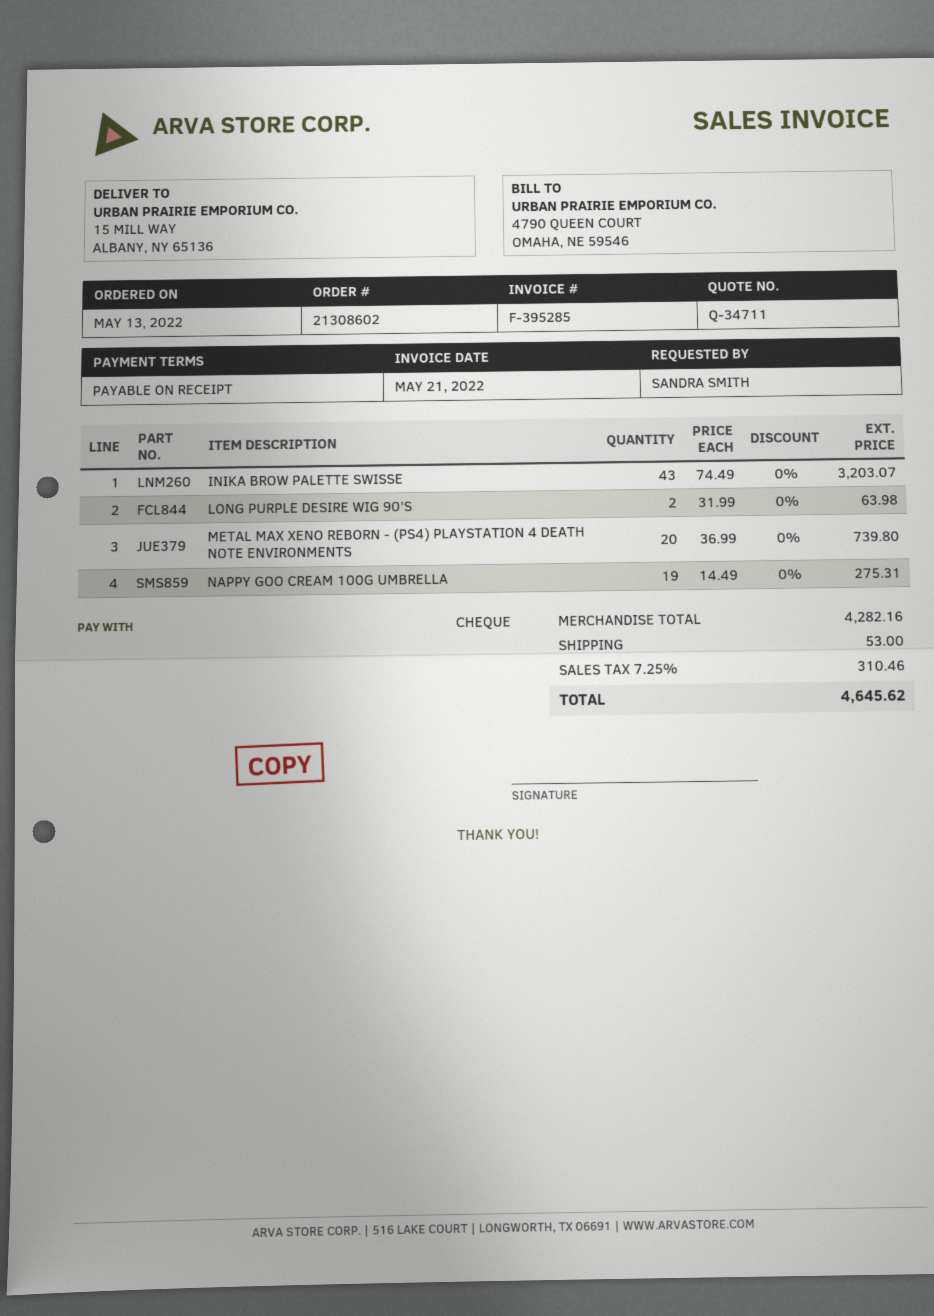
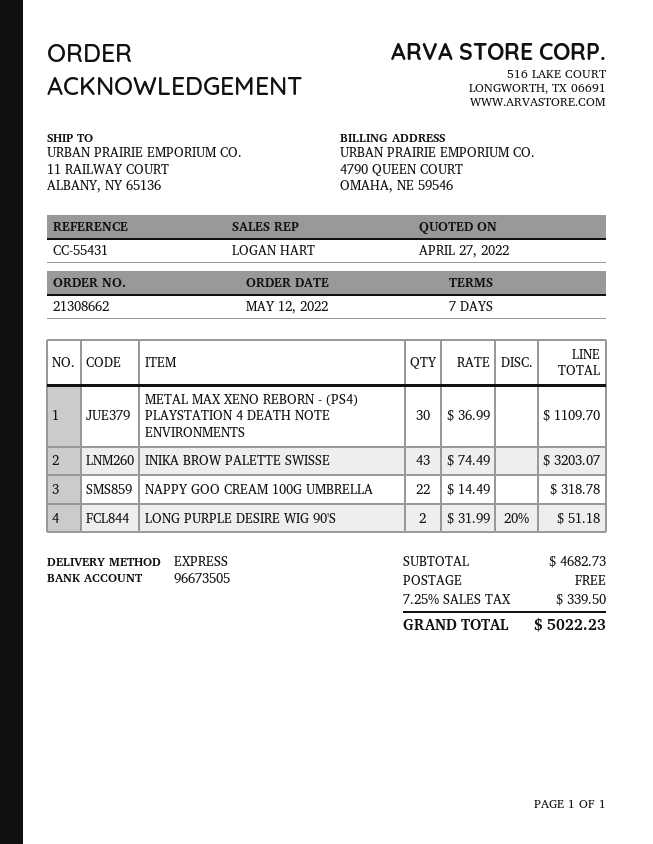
order number: 21308602 -> 21308662
order date: 2022-05-13 -> 2022-05-12
payment terms: on receipt -> 7 days
ship to: 15 MILL WAY, ALBANY, NY 65136 -> 11 RAILWAY COURT, ALBANY, NY 65136
LONG PURPLE DESIRE WIG 90'S: 2 x 31.99 = 63.98 -> 2 x 31.99 - 20% = 51.18
METAL MAX XENO REBORN - (PS4) PLAYSTATION 4 DEATH NOTE ENVIRONMENTS: 20 x 36.99 = 739.80 -> 30 x 36.99 = 1109.70
NAPPY GOO CREAM 100G UMBRELLA: 19 x 14.49 = 275.31 -> 22 x 14.49 = 318.78
subtotal: 4282.16 -> 4682.73
shipping: 53.00 -> 0.00
tax: 7.25% = 310.46 -> 7.25% = 339.50
total: 4645.62 -> 5022.23

